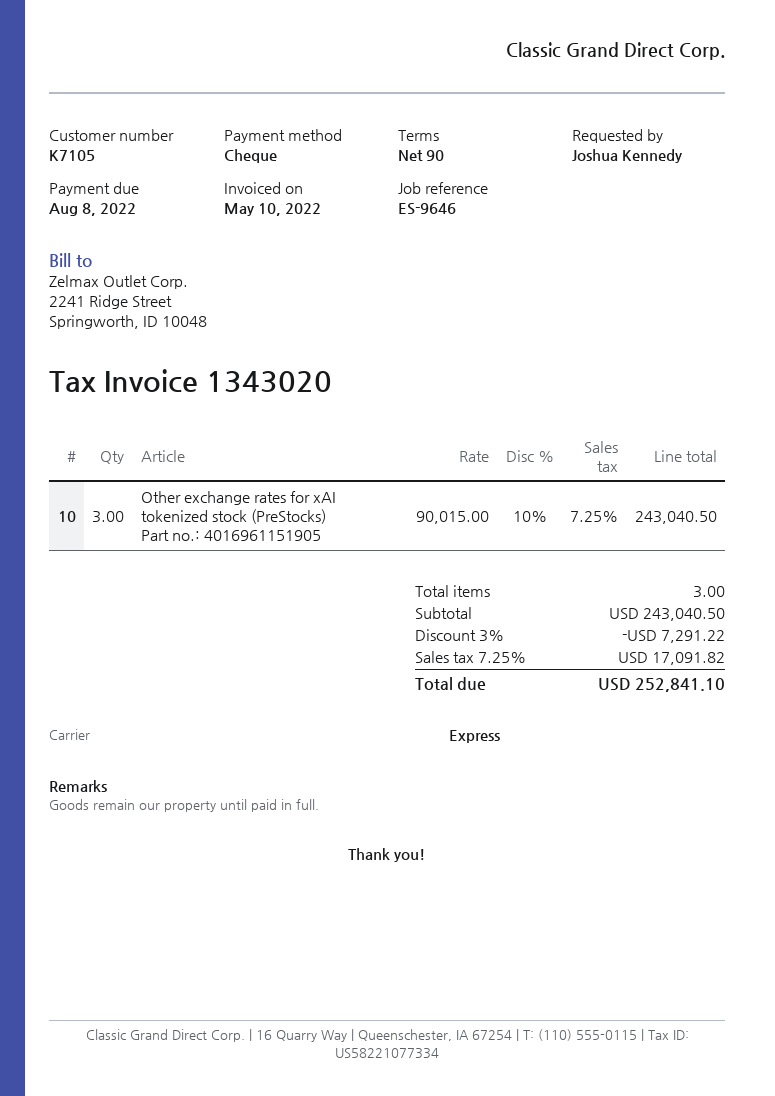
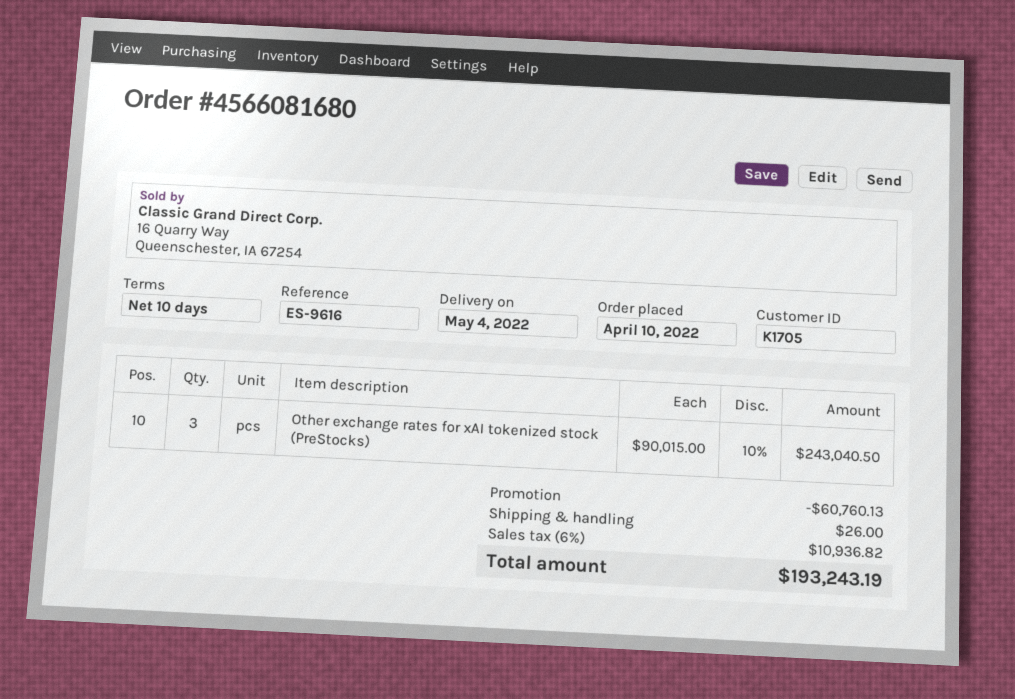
payment terms: 90 days -> 10 days
customer number: K7105 -> K1705
reference: ES-9646 -> ES-9616
discount: 7291.22 -> 60760.13
shipping: none -> 26.00
tax: 7.25% = 17091.82 -> 6% = 10936.82
total: 252841.10 -> 193243.19

